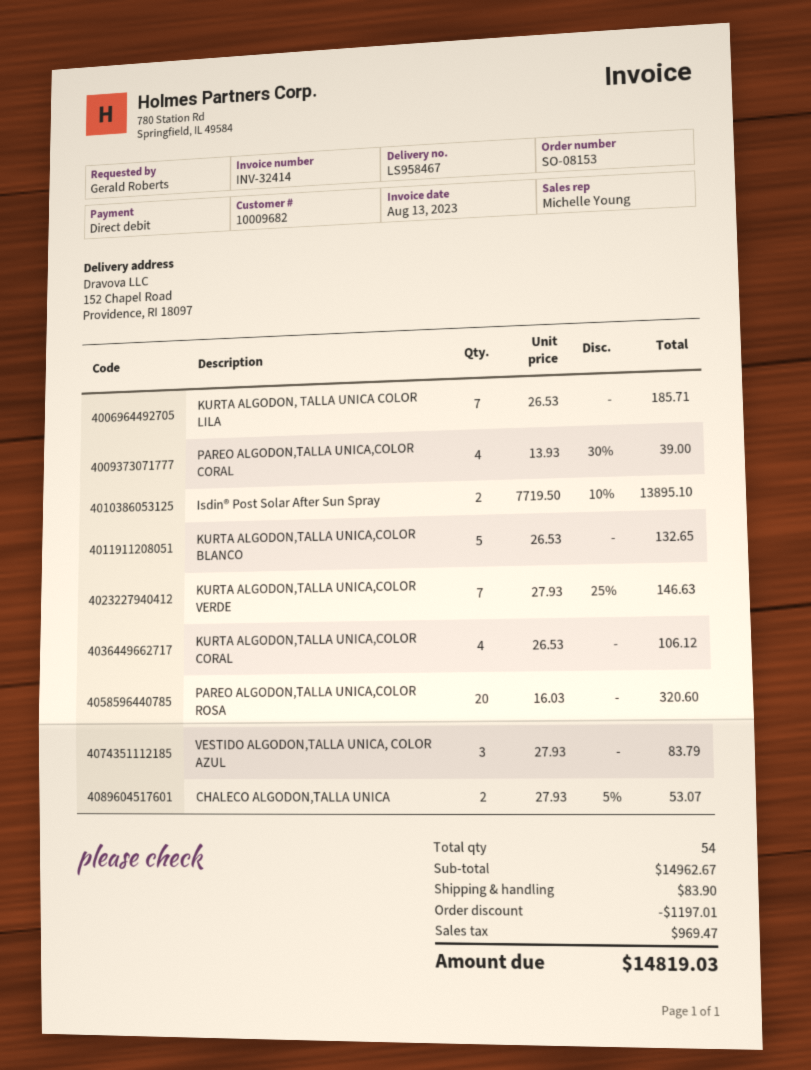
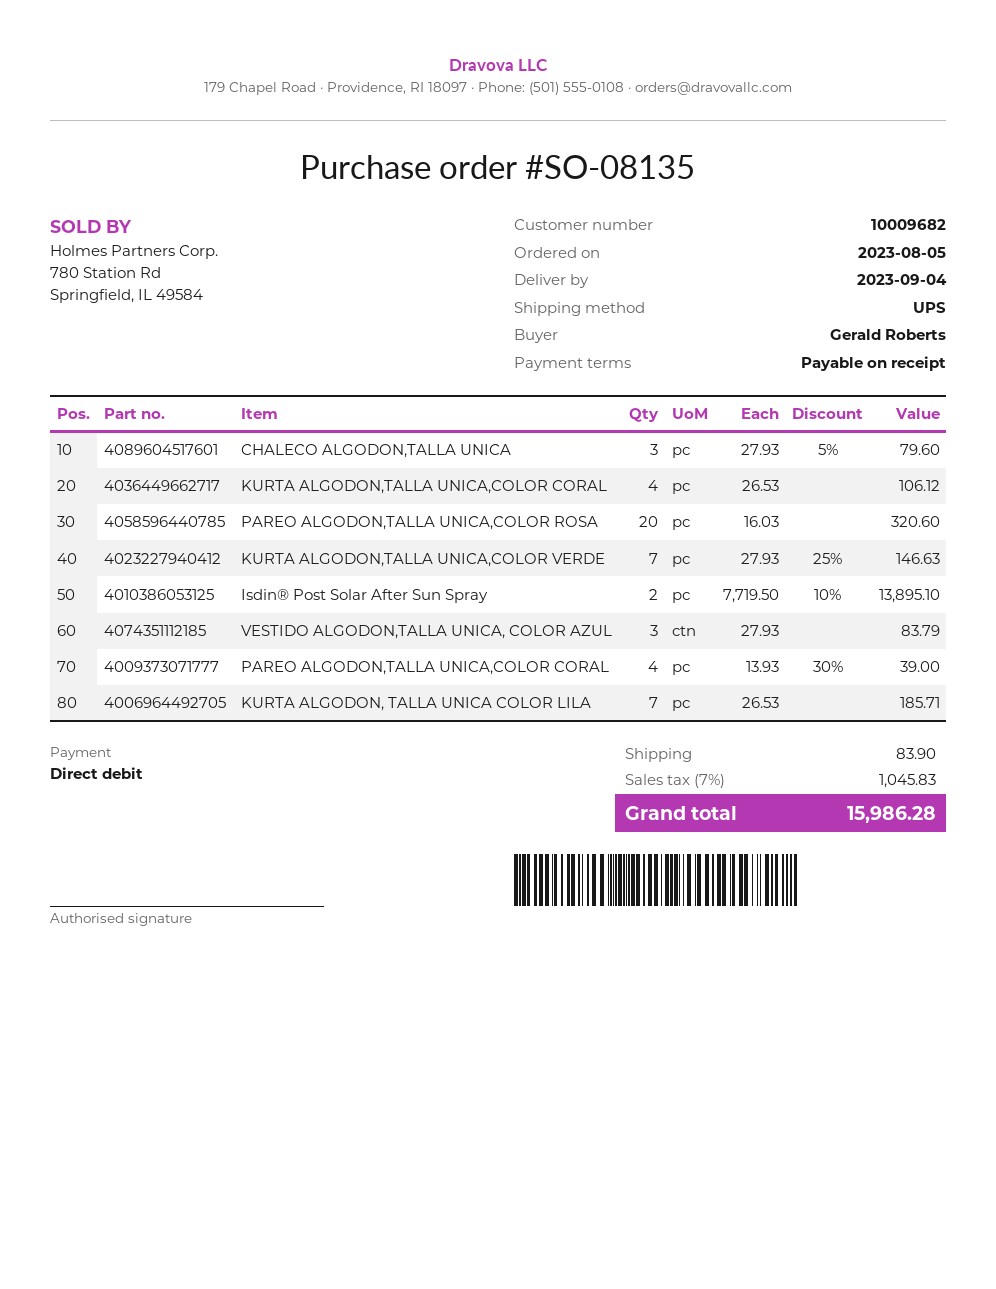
order number: SO-08153 -> SO-08135
KURTA ALGODON,TALLA UNICA,COLOR BLANCO: 5 x 26.53 = 132.65 -> none
CHALECO ALGODON,TALLA UNICA: 2 x 27.93 - 5% = 53.07 -> 3 x 27.93 - 5% = 79.60
discount: 1197.01 -> none
tax: 969.47 -> 1045.83
total: 14819.03 -> 15986.28

